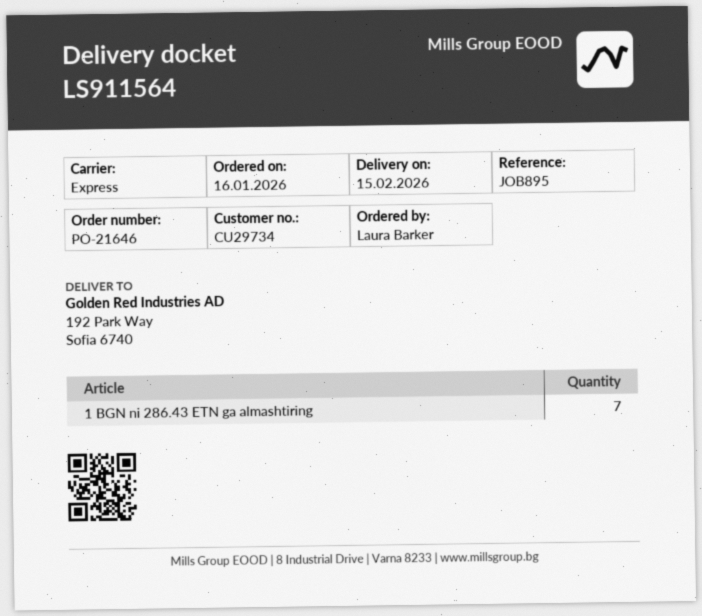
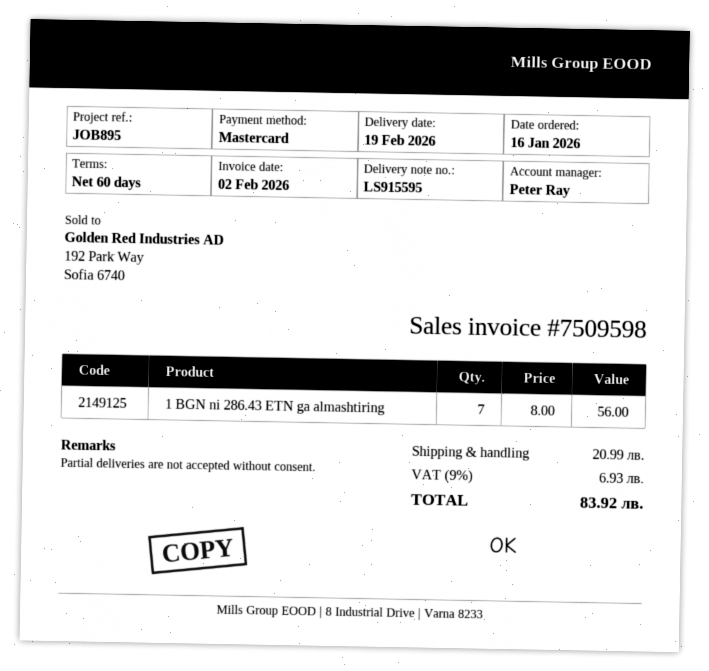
delivery note number: LS911564 -> LS915595
delivery date: 2026-02-15 -> 2026-02-19

